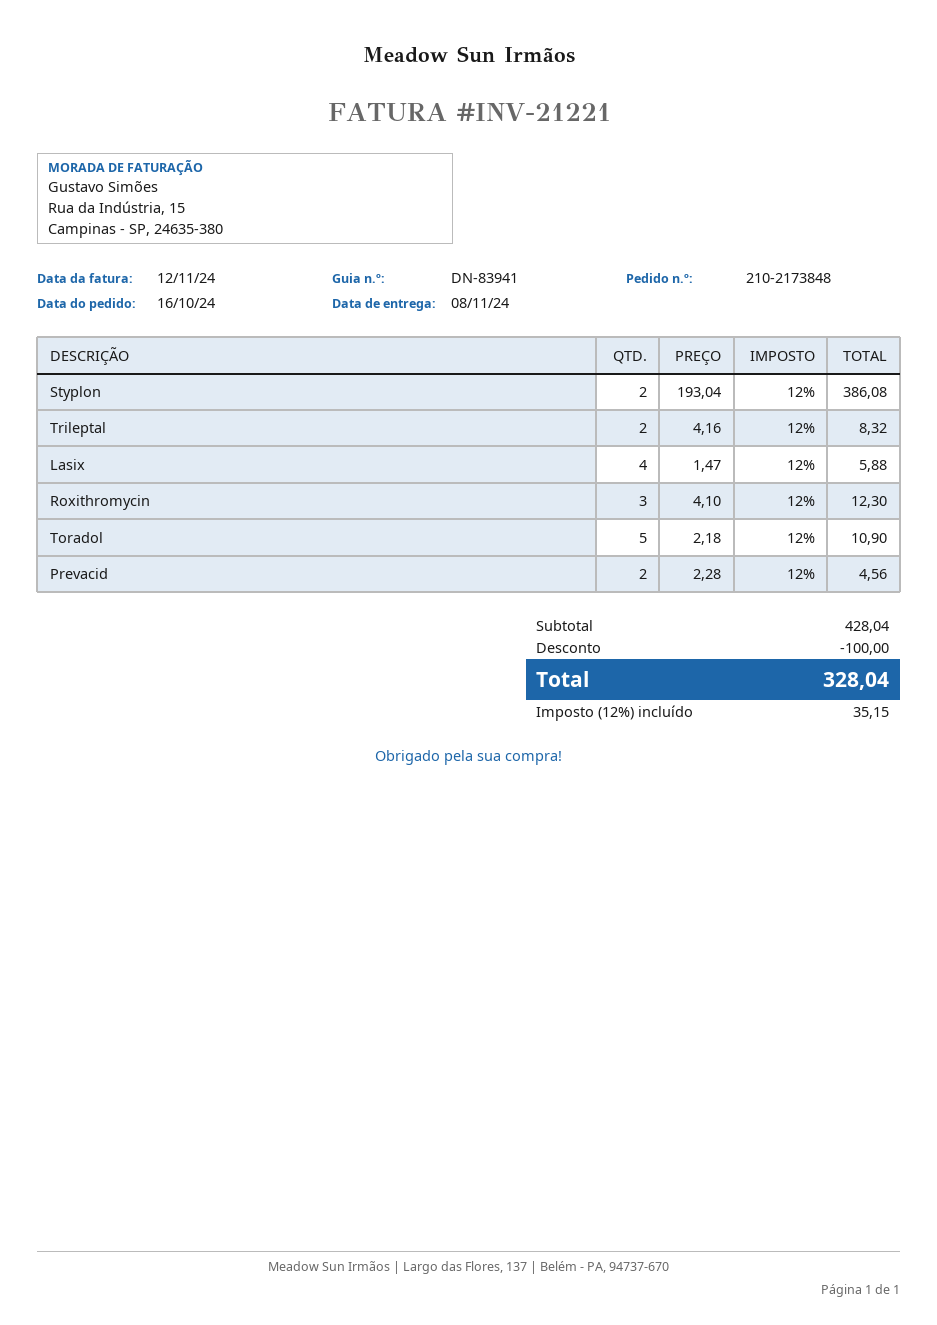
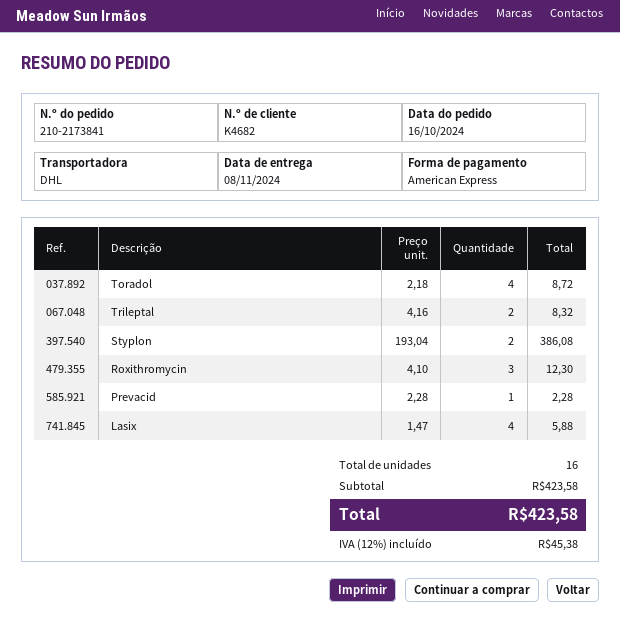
order number: 210-2173848 -> 210-2173841
Toradol: 5 x 2.18 = 10.90 -> 4 x 2.18 = 8.72
Prevacid: 2 x 2.28 = 4.56 -> 1 x 2.28 = 2.28
subtotal: 428.04 -> 423.58
discount: 100.00 -> none
tax: 12% = 35.15 -> 12% = 45.38
total: 328.04 -> 423.58

